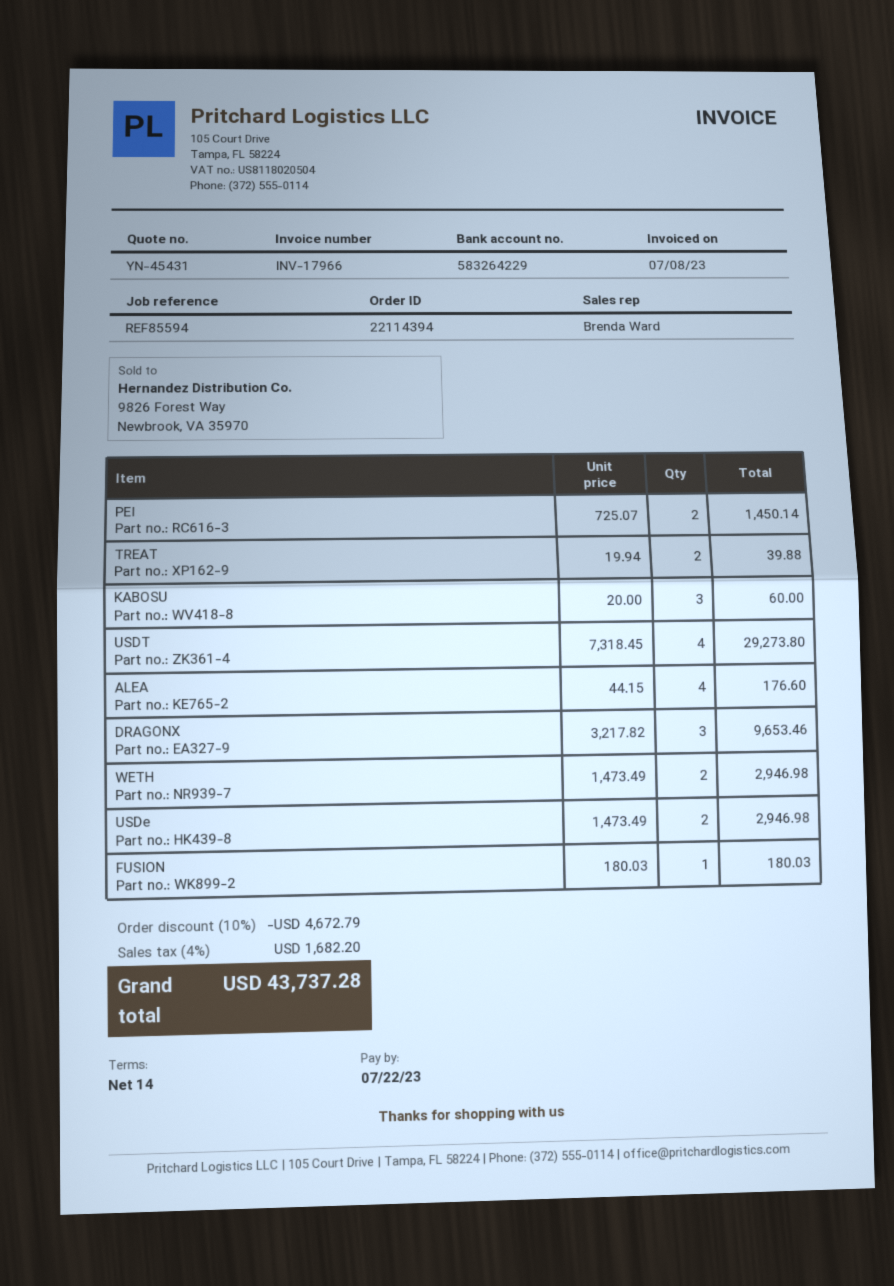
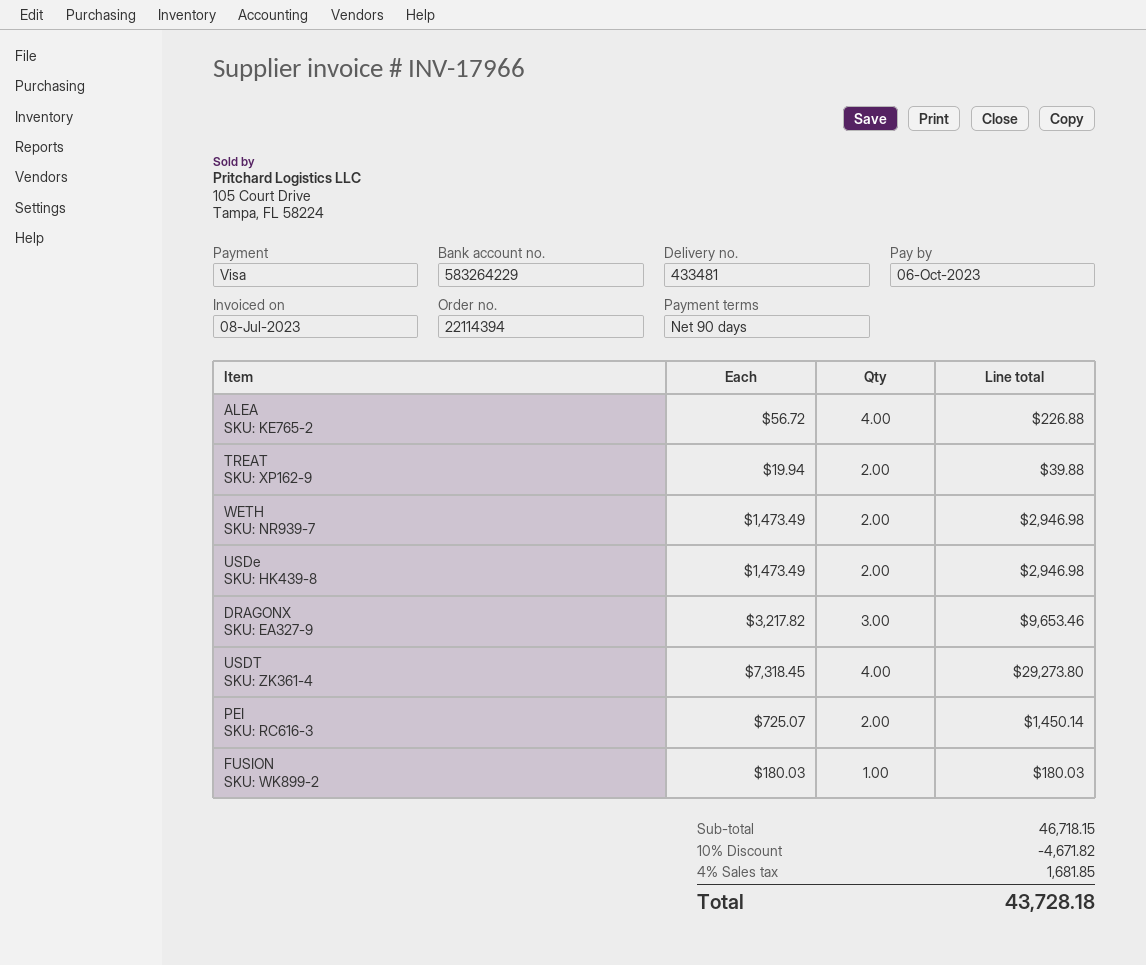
payment terms: 14 days -> 90 days
due date: 2023-07-22 -> 2023-10-06
KABOSU: 3 x 20.00 = 60.00 -> none
ALEA: 4 x 44.15 = 176.60 -> 4 x 56.72 = 226.88
discount: 10% = 4672.79 -> 10% = 4671.82
tax: 4% = 1682.20 -> 4% = 1681.85
total: 43737.28 -> 43728.18

